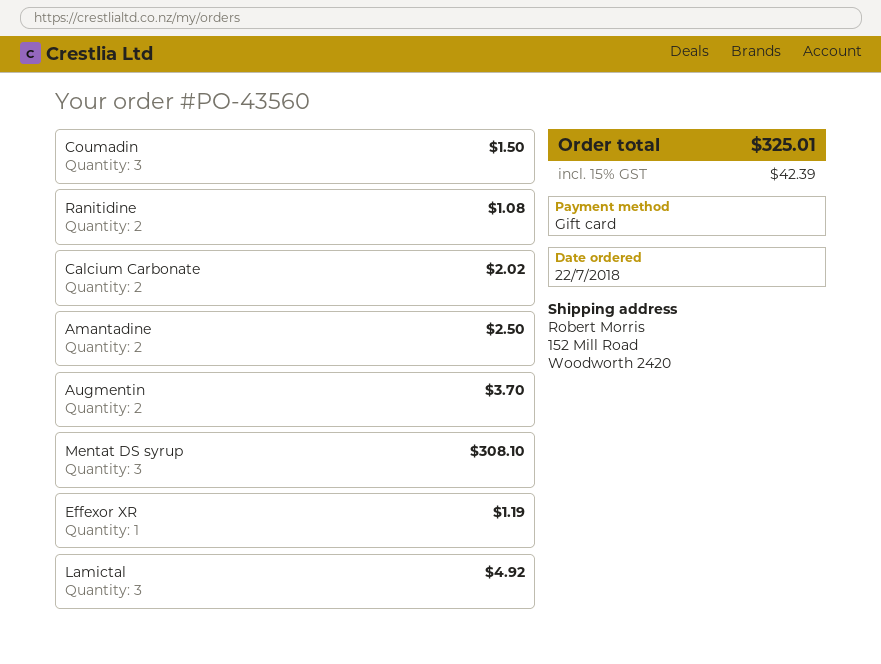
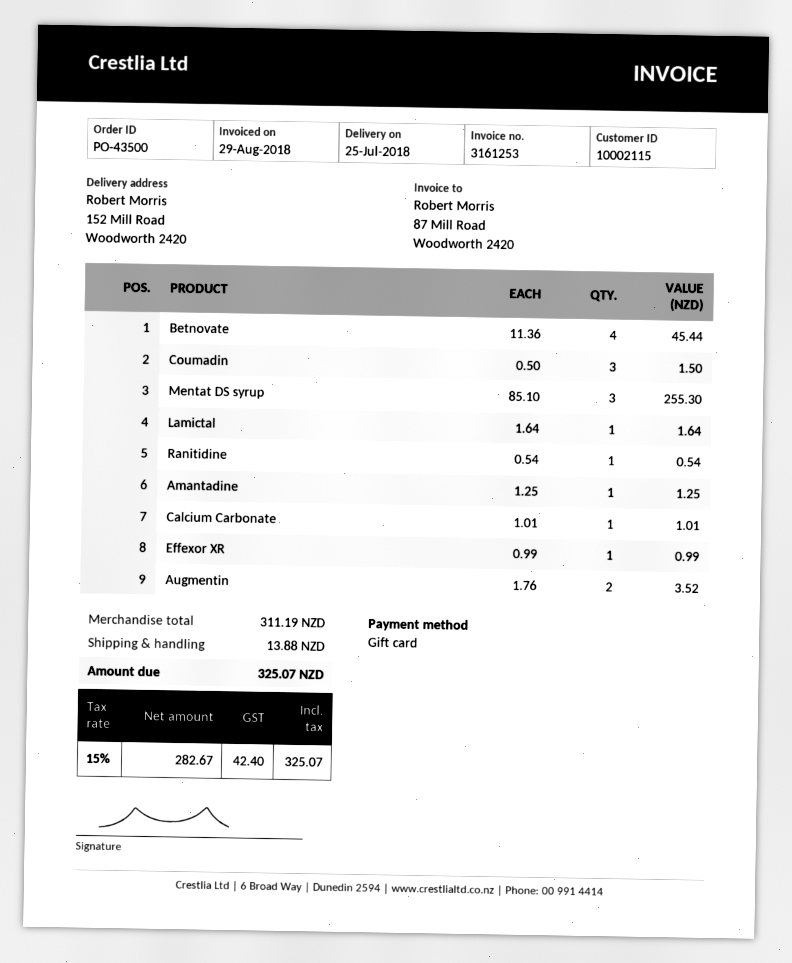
order number: PO-43560 -> PO-43500
Ranitidine: 2 for 1.08 -> 1 for 0.54
Calcium Carbonate: 2 for 2.02 -> 1 for 1.01
Amantadine: 2 for 2.50 -> 1 for 1.25
Augmentin: 2 for 3.70 -> 2 for 3.52
Mentat DS syrup: 3 for 308.10 -> 3 for 255.30
Effexor XR: 1 for 1.19 -> 1 for 0.99
Lamictal: 3 for 4.92 -> 1 for 1.64
Betnovate: none -> 4 for 45.44
shipping: none -> 13.88
tax: 15% = 42.39 -> 15% = 42.40
total: 325.01 -> 325.07

